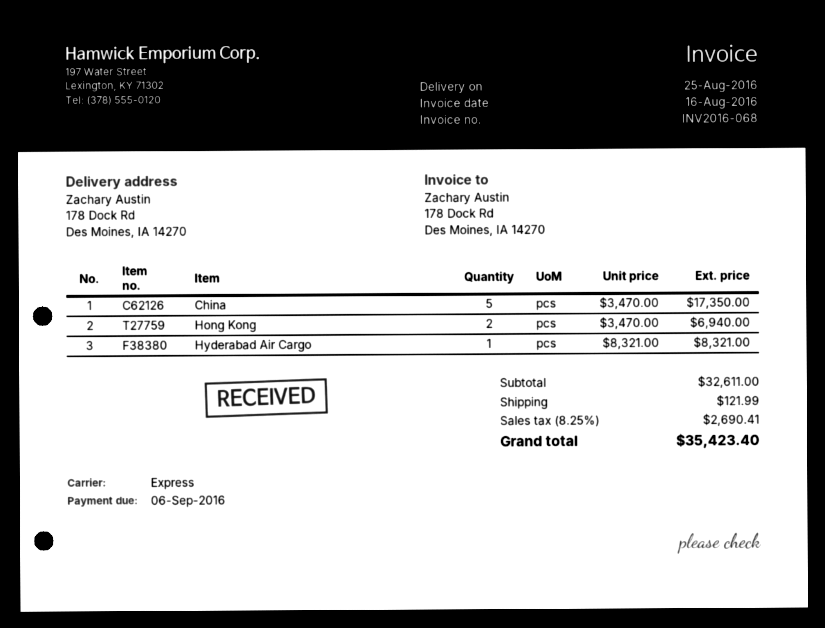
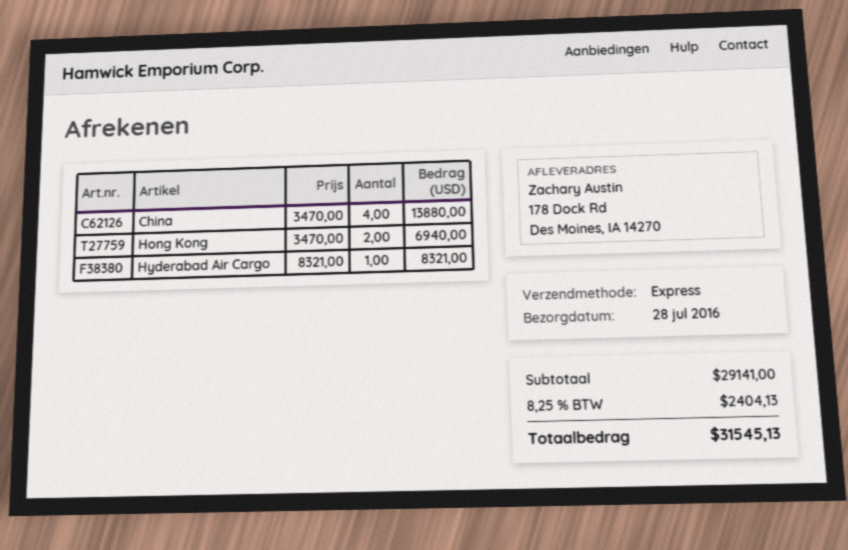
delivery date: 2016-08-25 -> 2016-07-28
China: 5 x 3470.00 = 17350.00 -> 4 x 3470.00 = 13880.00
subtotal: 32611.00 -> 29141.00
shipping: 121.99 -> none
tax: 8.25% = 2690.41 -> 8.25% = 2404.13
total: 35423.40 -> 31545.13

